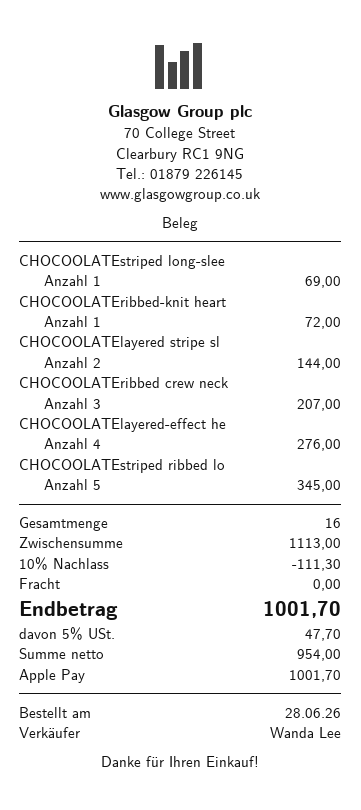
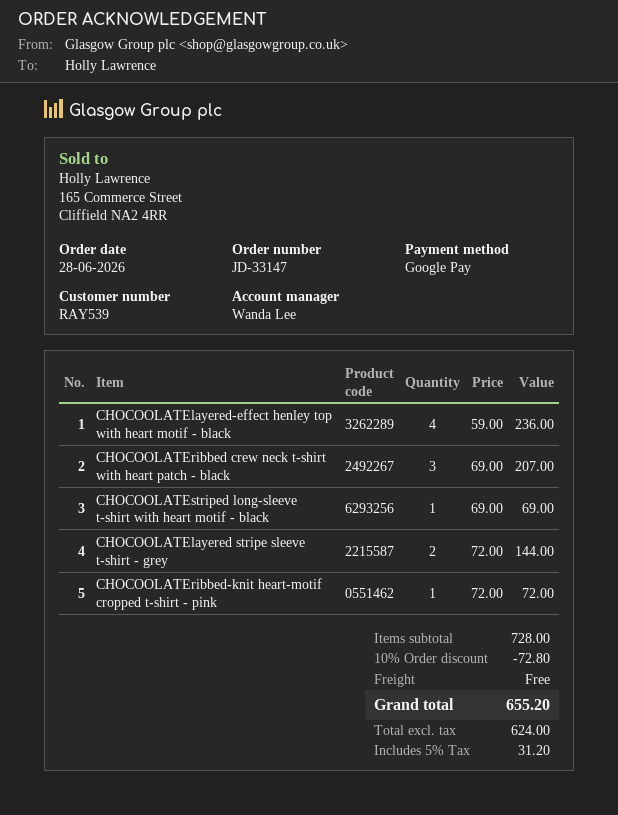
payment method: Apple Pay -> Google Pay
CHOCOOLATElayered-effect he: 4 for 276.00 -> 4 for 236.00
CHOCOOLATEstriped ribbed lo: 5 for 345.00 -> none
subtotal: 1113.00 -> 728.00
discount: 10% = 111.30 -> 10% = 72.80
net: 954.00 -> 624.00
tax: 5% = 47.70 -> 5% = 31.20
total: 1001.70 -> 655.20

